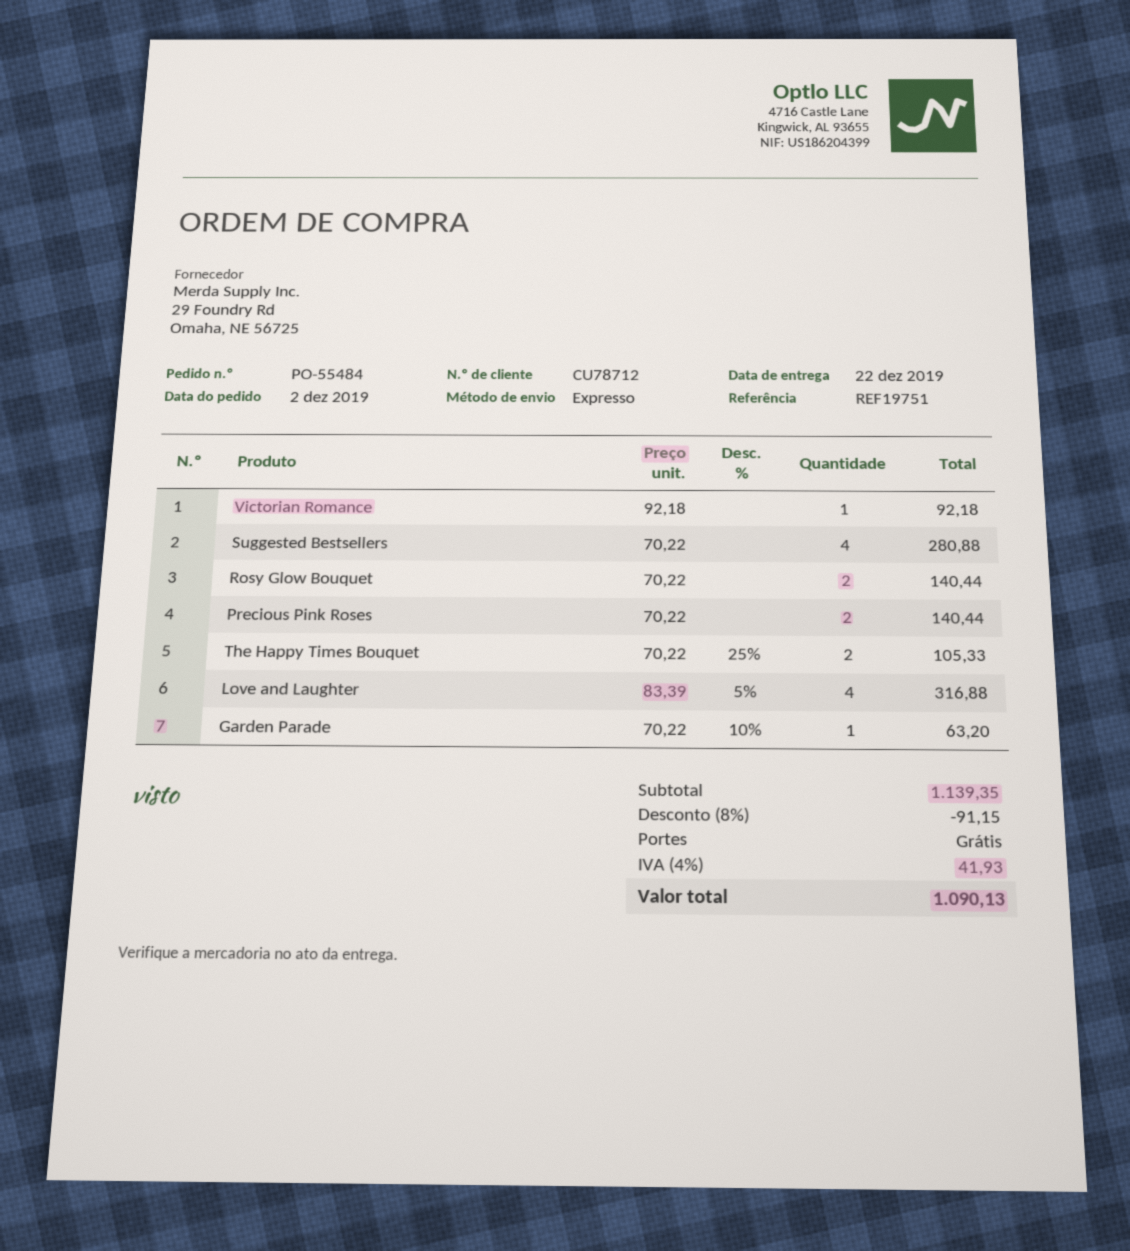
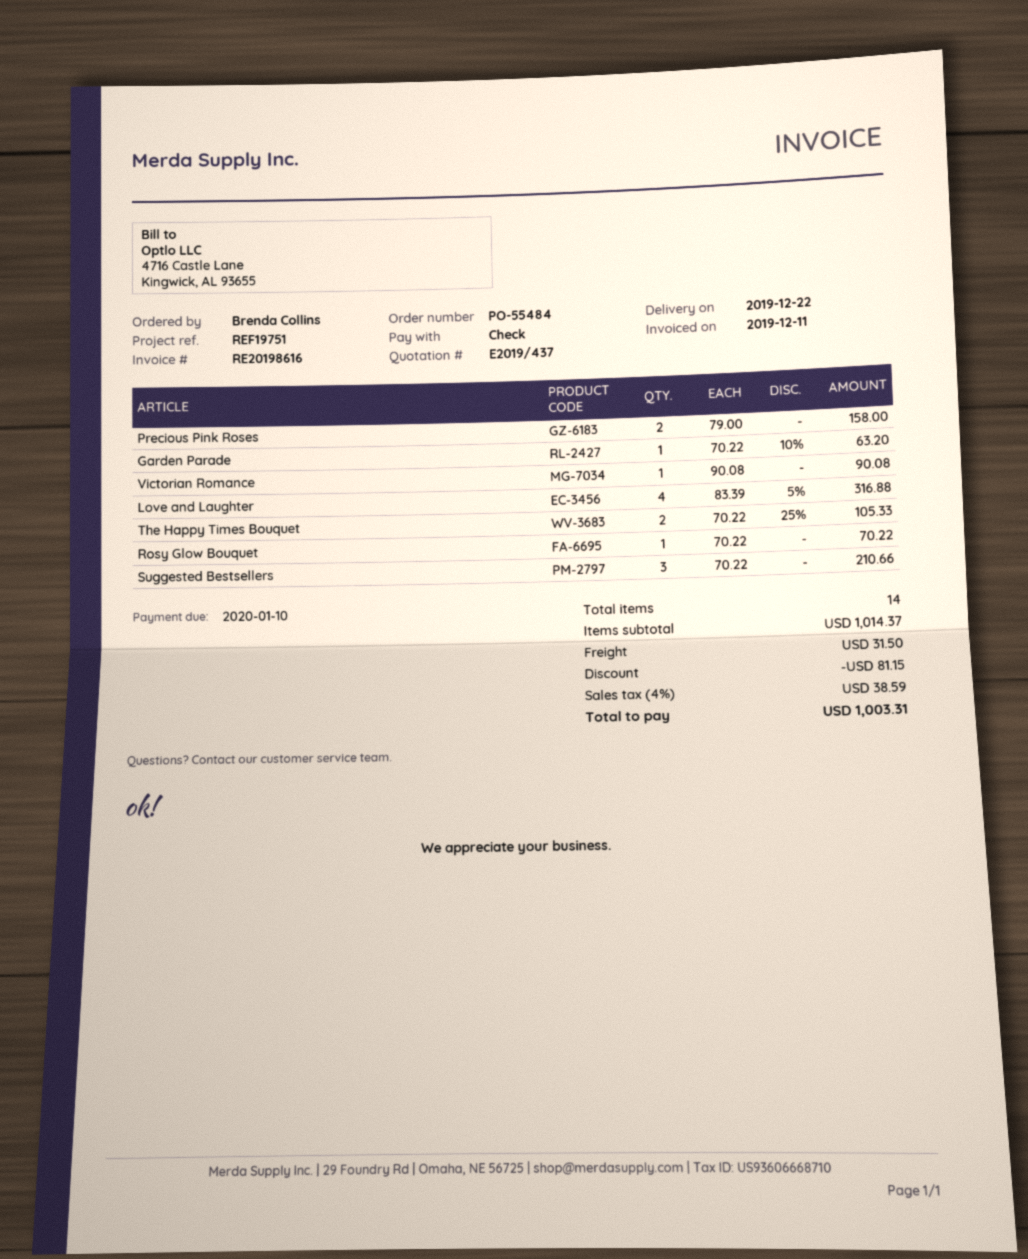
Victorian Romance: 1 x 92.18 = 92.18 -> 1 x 90.08 = 90.08
Suggested Bestsellers: 4 x 70.22 = 280.88 -> 3 x 70.22 = 210.66
Rosy Glow Bouquet: 2 x 70.22 = 140.44 -> 1 x 70.22 = 70.22
Precious Pink Roses: 2 x 70.22 = 140.44 -> 2 x 79.00 = 158.00
subtotal: 1139.35 -> 1014.37
discount: 91.15 -> 81.15
shipping: 0.00 -> 31.50
tax: 4% = 41.93 -> 4% = 38.59
total: 1090.13 -> 1003.31

